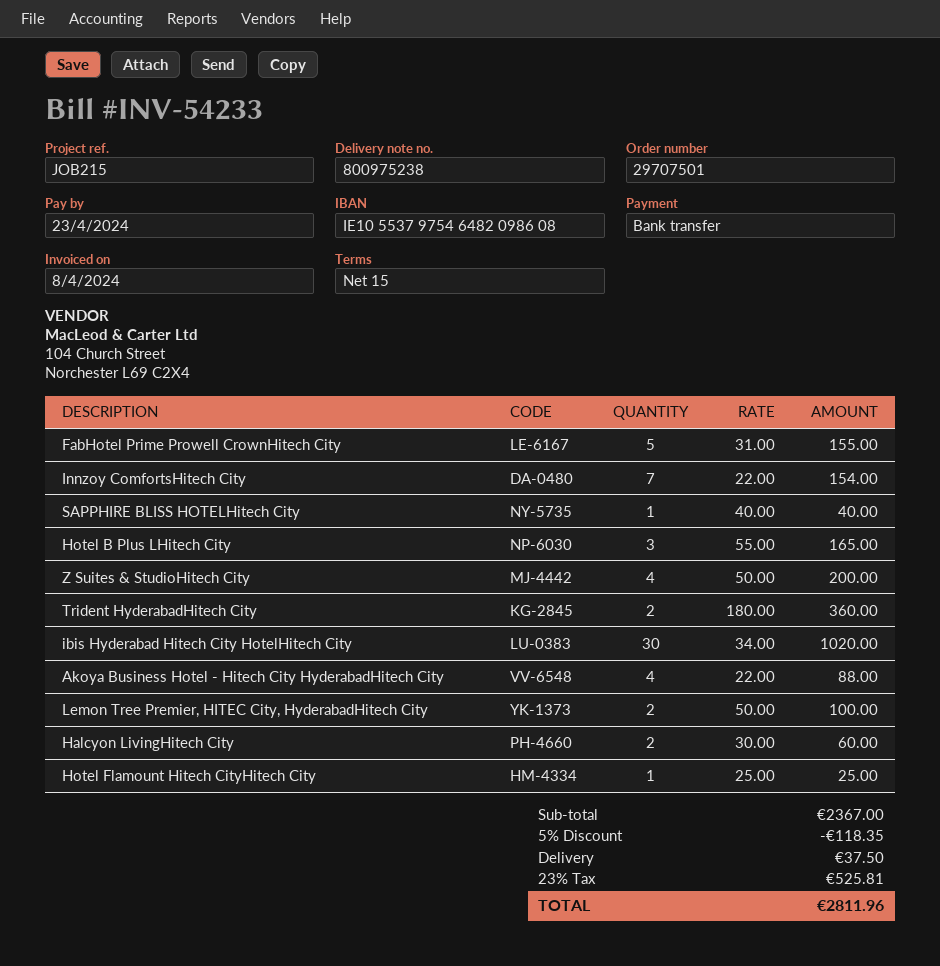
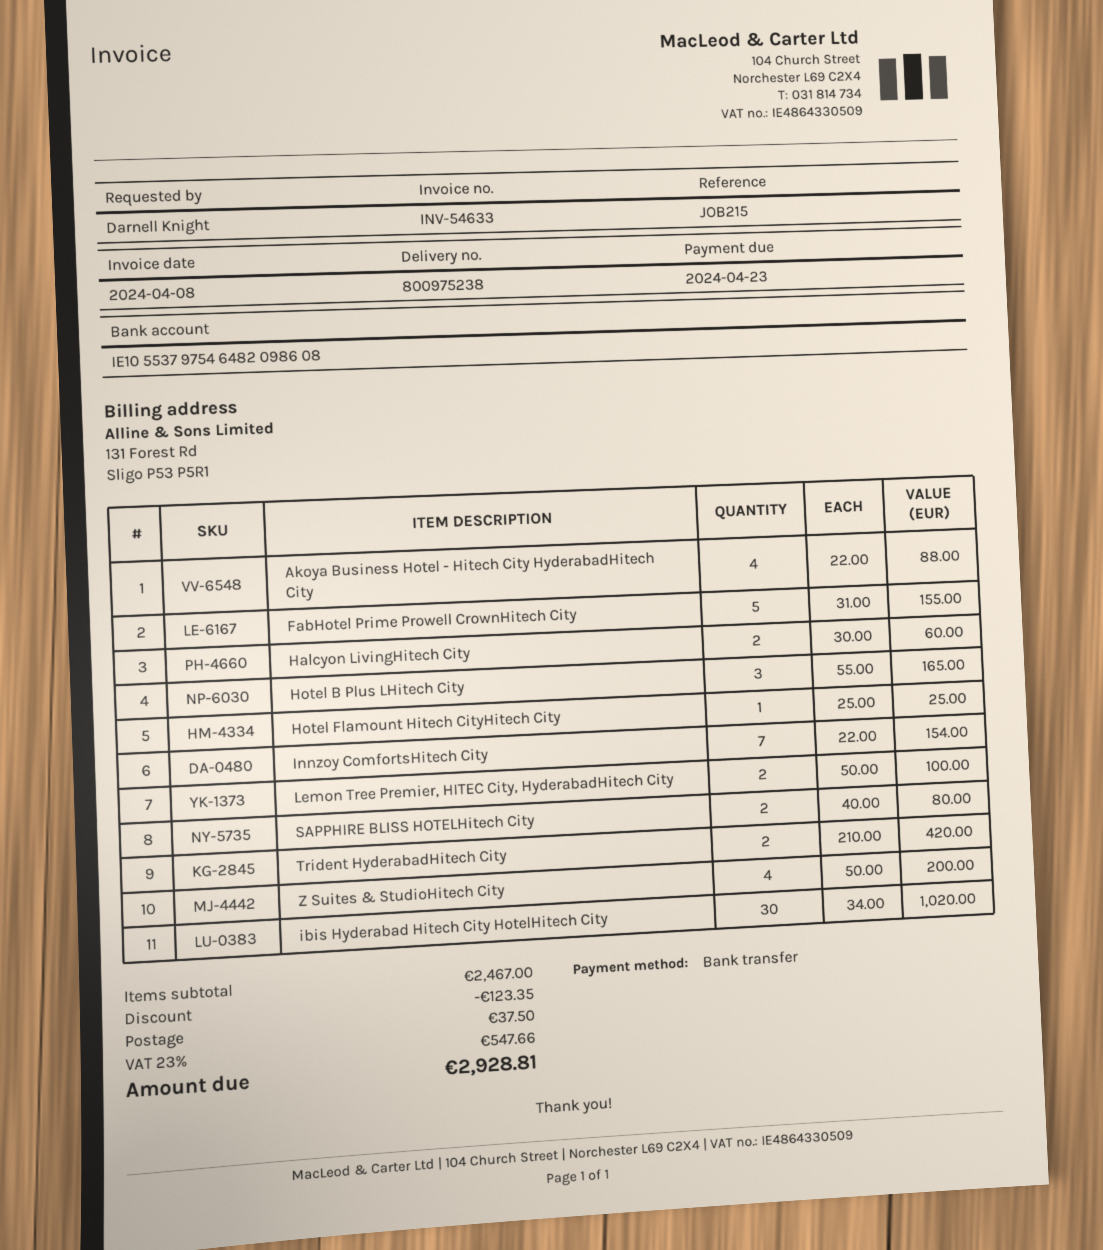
invoice number: INV-54233 -> INV-54633
SAPPHIRE BLISS HOTELHitech City: 1 x 40.00 = 40.00 -> 2 x 40.00 = 80.00
Trident HyderabadHitech City: 2 x 180.00 = 360.00 -> 2 x 210.00 = 420.00
subtotal: 2367.00 -> 2467.00
discount: 118.35 -> 123.35
tax: 23% = 525.81 -> 23% = 547.66
total: 2811.96 -> 2928.81

